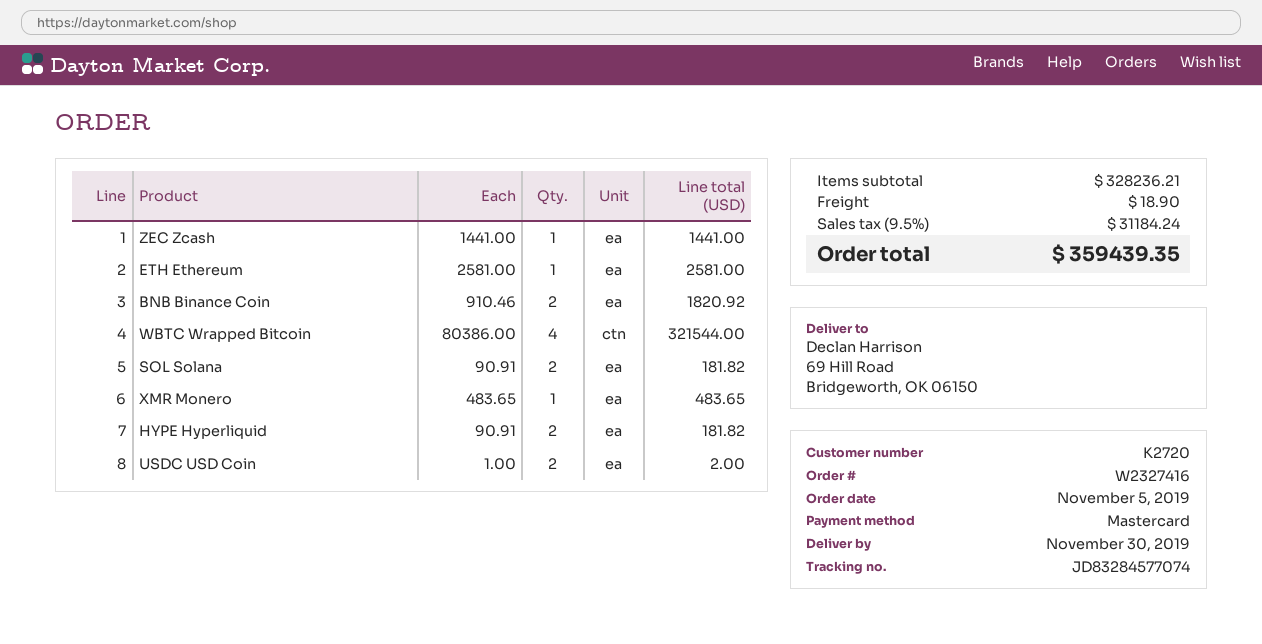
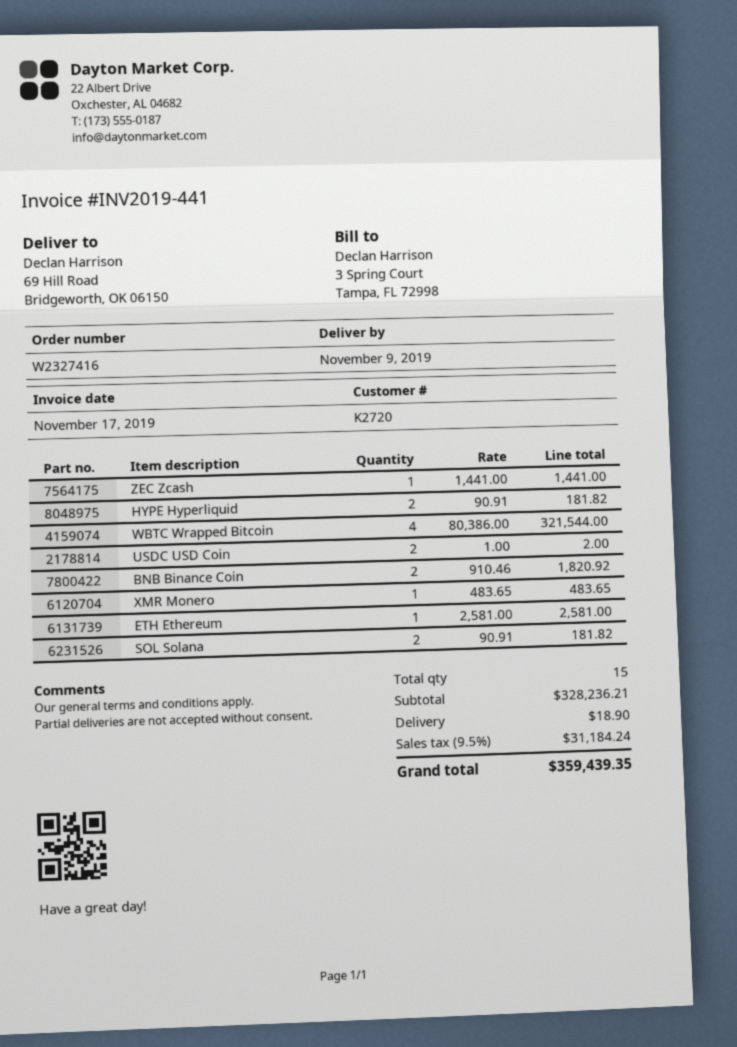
delivery date: 2019-11-30 -> 2019-11-09

